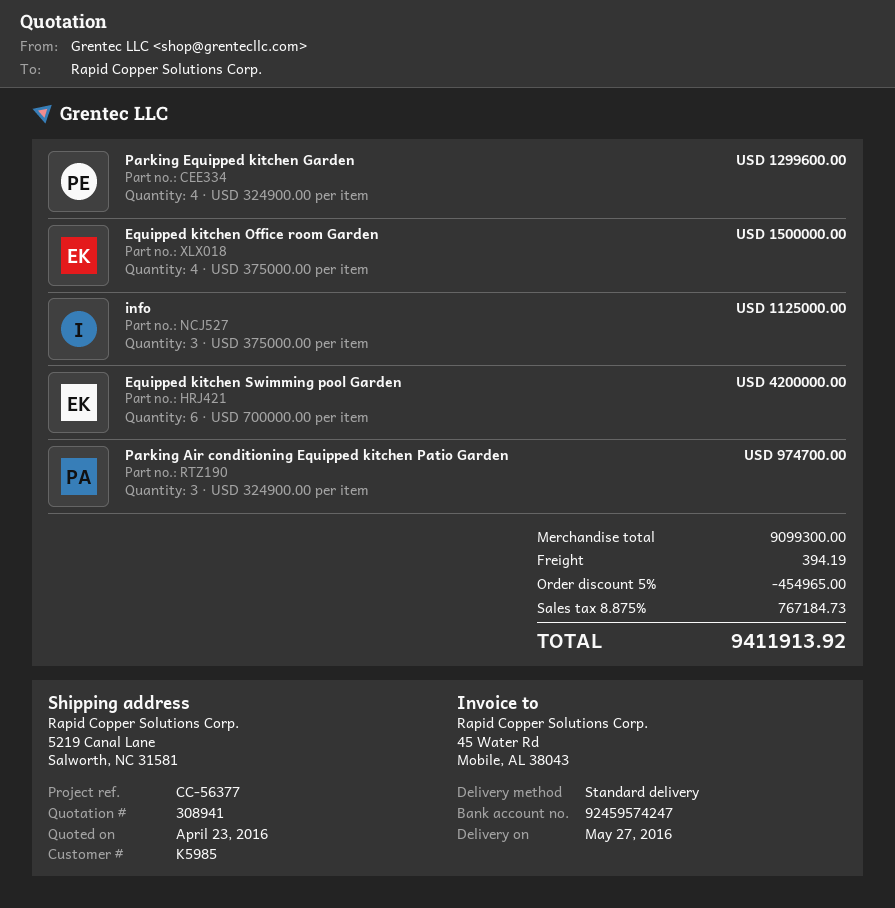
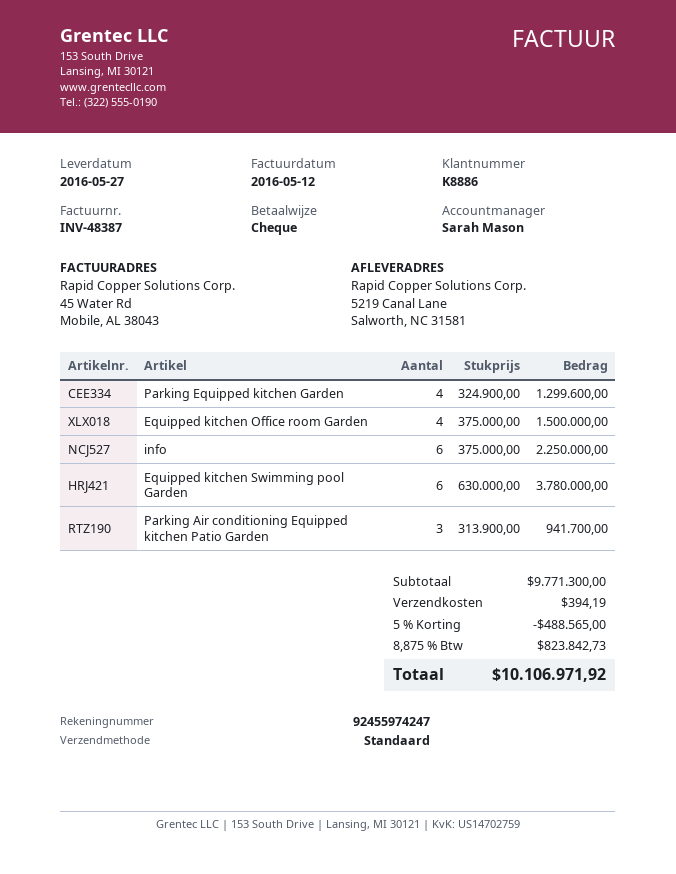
customer number: K5985 -> K8886
bank account: 92459574247 -> 92455974247
info: 3 x 375000.00 = 1125000.00 -> 6 x 375000.00 = 2250000.00
Equipped kitchen Swimming pool Garden: 6 x 700000.00 = 4200000.00 -> 6 x 630000.00 = 3780000.00
Parking Air conditioning Equipped kitchen Patio Garden: 3 x 324900.00 = 974700.00 -> 3 x 313900.00 = 941700.00
subtotal: 9099300.00 -> 9771300.00
discount: 5% = 454965.00 -> 5% = 488565.00
tax: 8.875% = 767184.73 -> 8.875% = 823842.73
total: 9411913.92 -> 10106971.92

